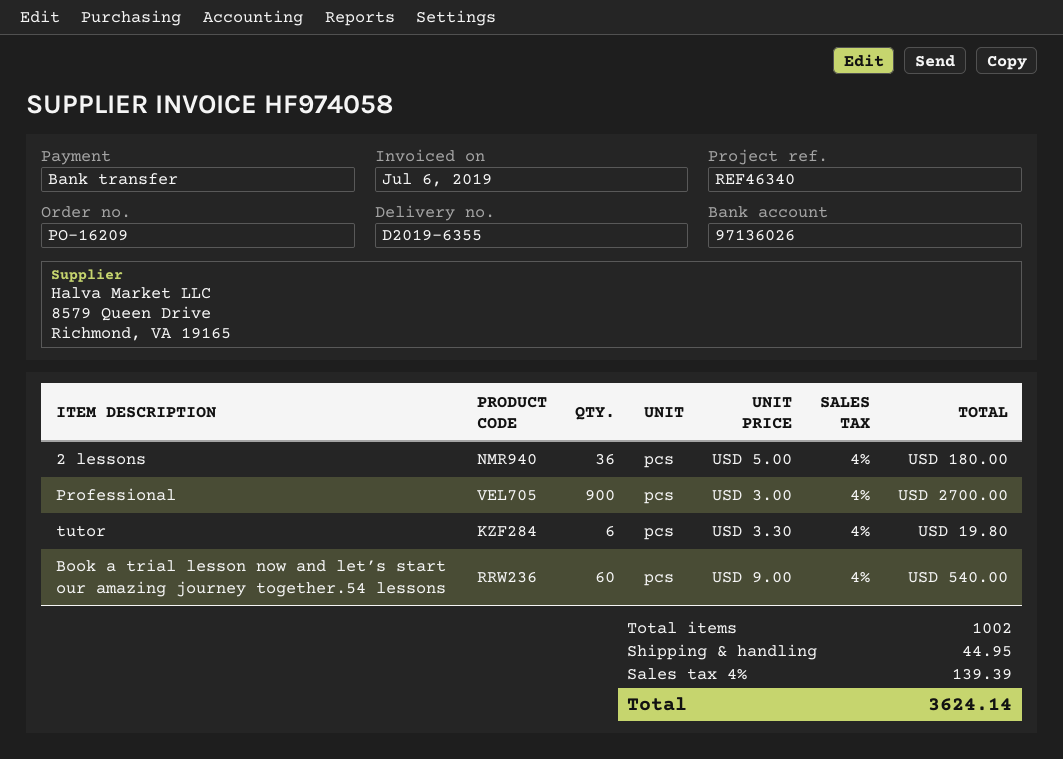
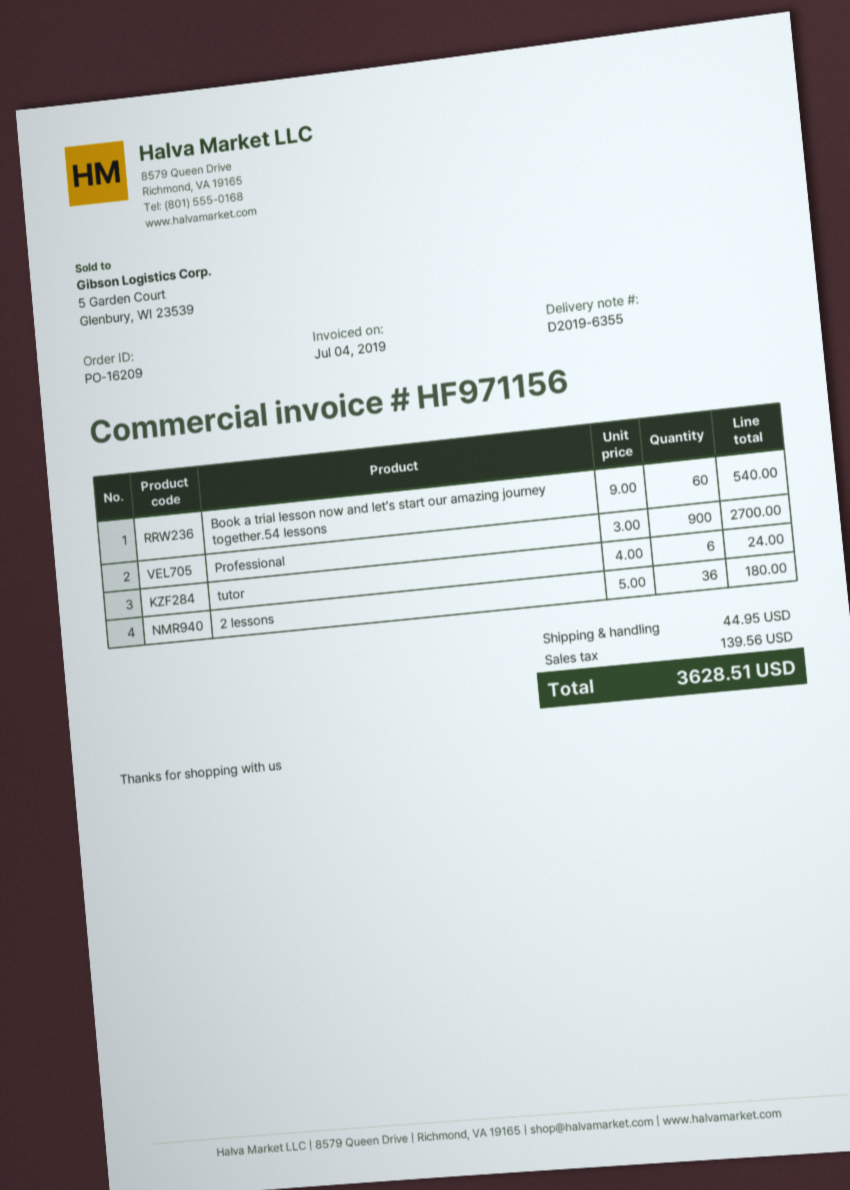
invoice number: HF974058 -> HF971156
invoice date: 2019-07-06 -> 2019-07-04
tutor: 6 x 3.30 = 19.80 -> 6 x 4.00 = 24.00
tax: 139.39 -> 139.56
total: 3624.14 -> 3628.51

